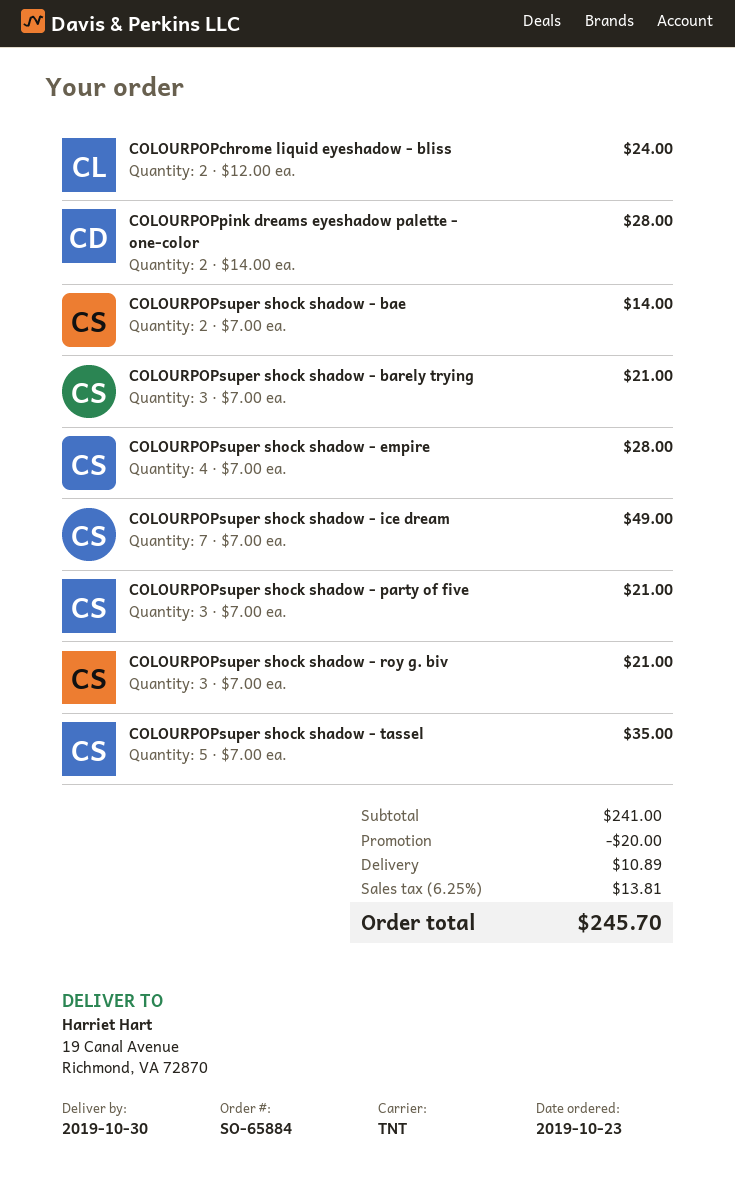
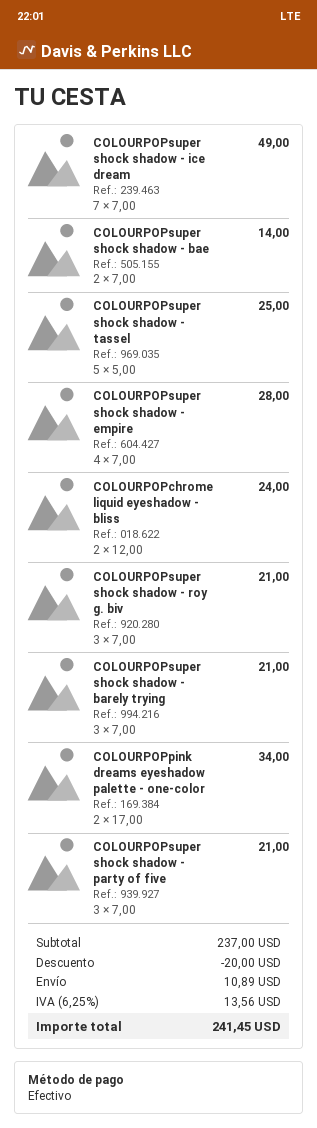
COLOURPOPpink dreams eyeshadow palette - one-color: 2 x 14.00 = 28.00 -> 2 x 17.00 = 34.00
COLOURPOPsuper shock shadow - tassel: 5 x 7.00 = 35.00 -> 5 x 5.00 = 25.00
subtotal: 241.00 -> 237.00
tax: 6.25% = 13.81 -> 6.25% = 13.56
total: 245.70 -> 241.45

